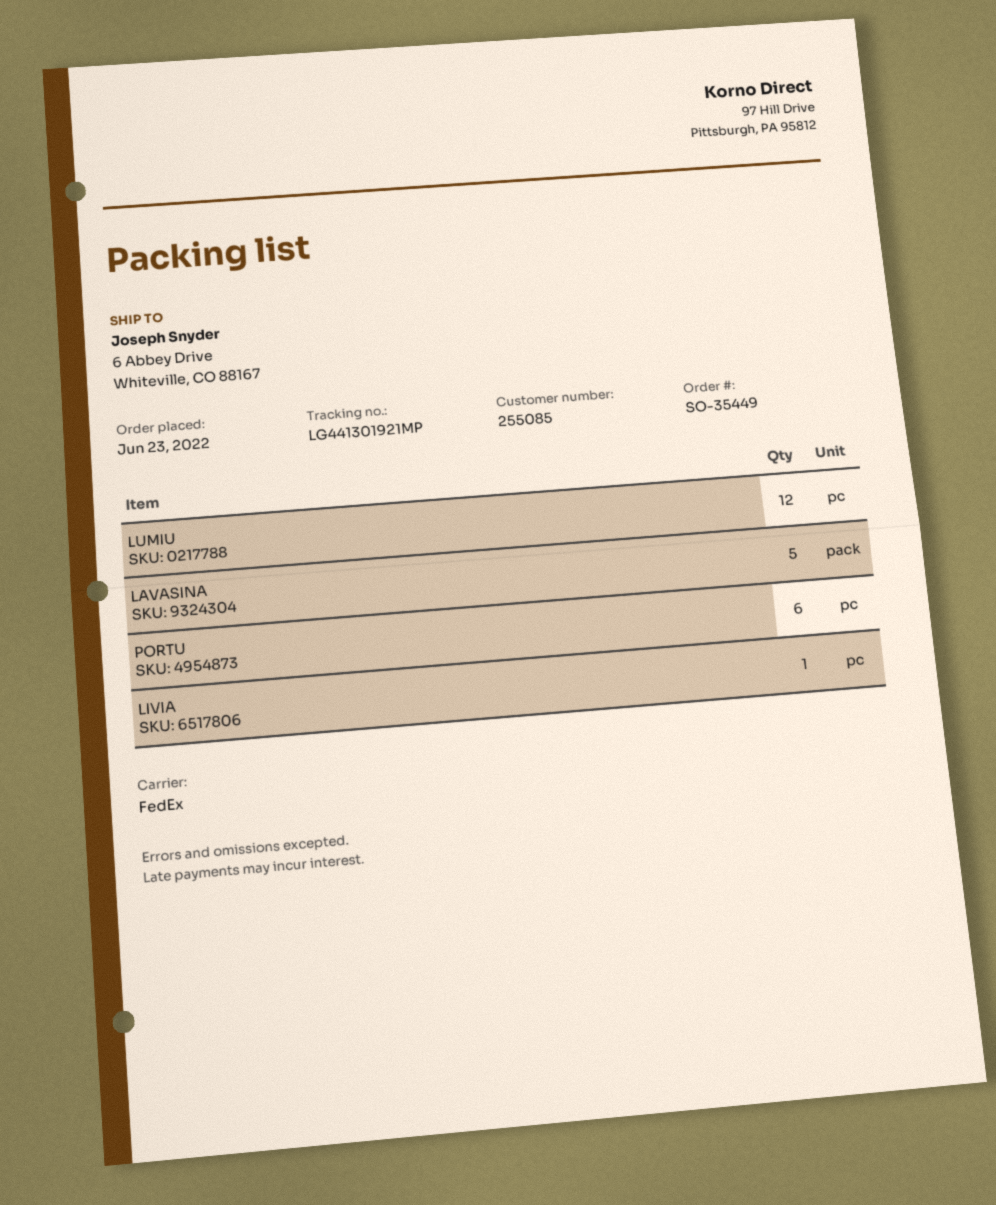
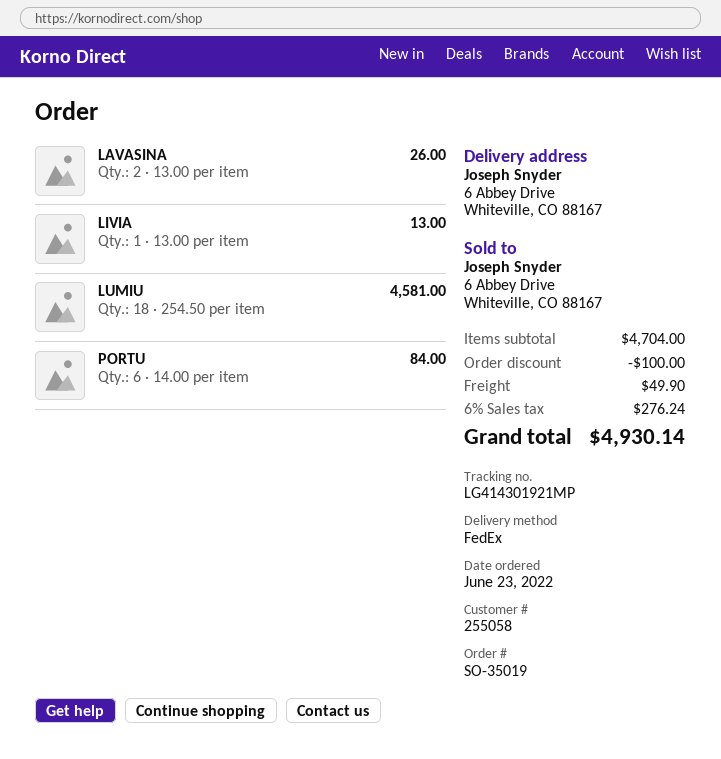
order number: SO-35449 -> SO-35019
customer number: 255085 -> 255058
tracking number: LG441301921MP -> LG414301921MP
LUMIU: 12 -> 18
LAVASINA: 5 -> 2

